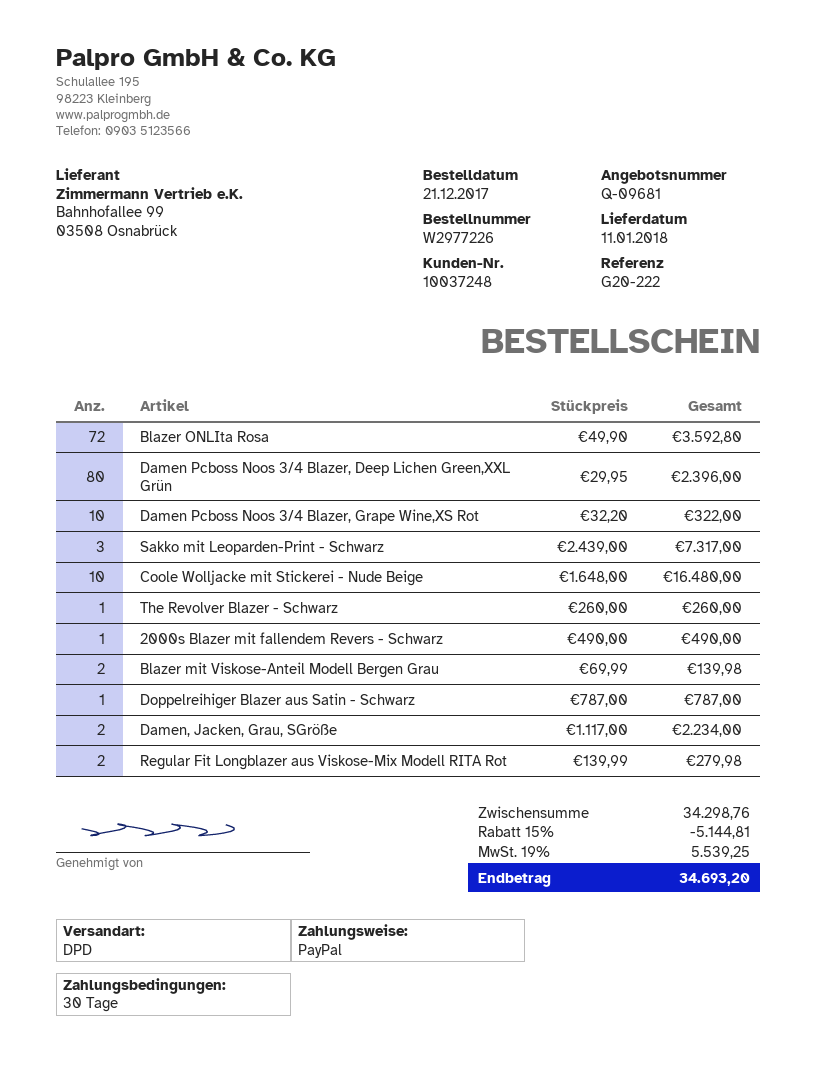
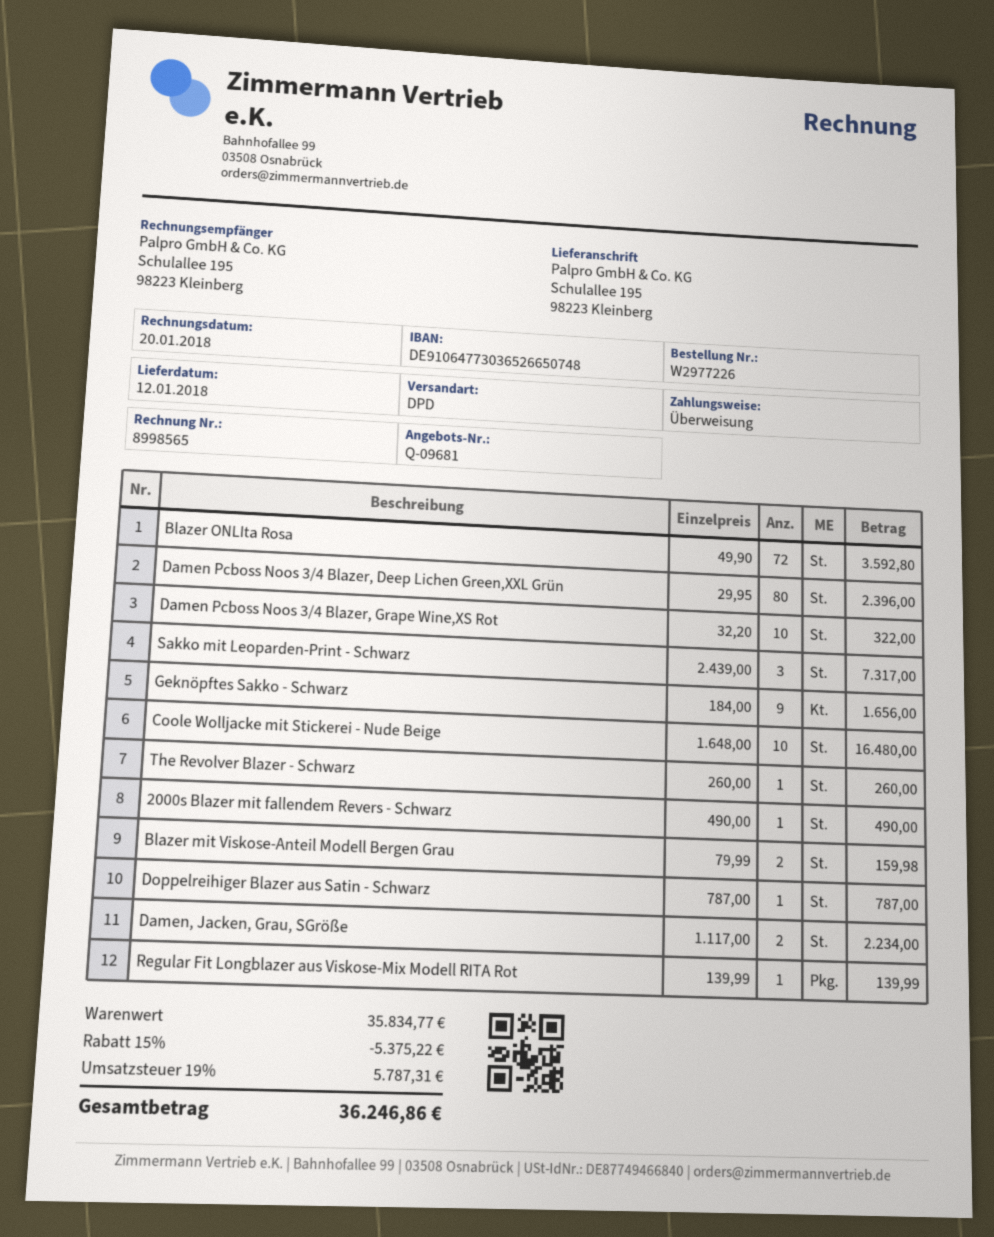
delivery date: 2018-01-11 -> 2018-01-12
payment method: PayPal -> bank transfer
Blazer mit Viskose-Anteil Modell Bergen Grau: 2 x 69.99 = 139.98 -> 2 x 79.99 = 159.98
Regular Fit Longblazer aus Viskose-Mix Modell RITA Rot: 2 x 139.99 = 279.98 -> 1 x 139.99 = 139.99
Geknöpftes Sakko - Schwarz: none -> 9 x 184.00 = 1656.00
subtotal: 34298.76 -> 35834.77
discount: 15% = 5144.81 -> 15% = 5375.22
tax: 19% = 5539.25 -> 19% = 5787.31
total: 34693.20 -> 36246.86

